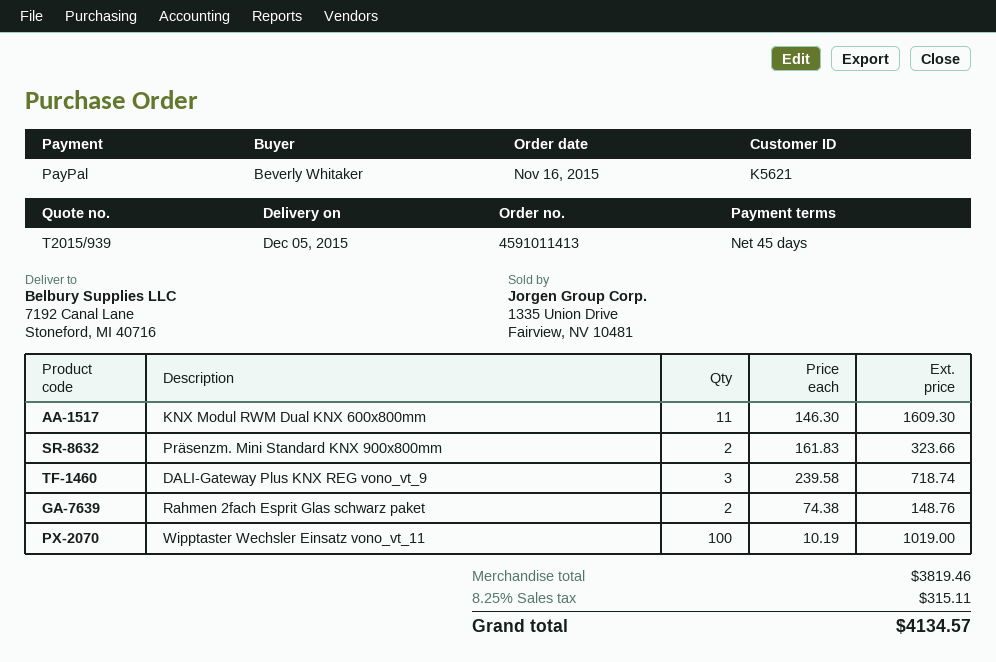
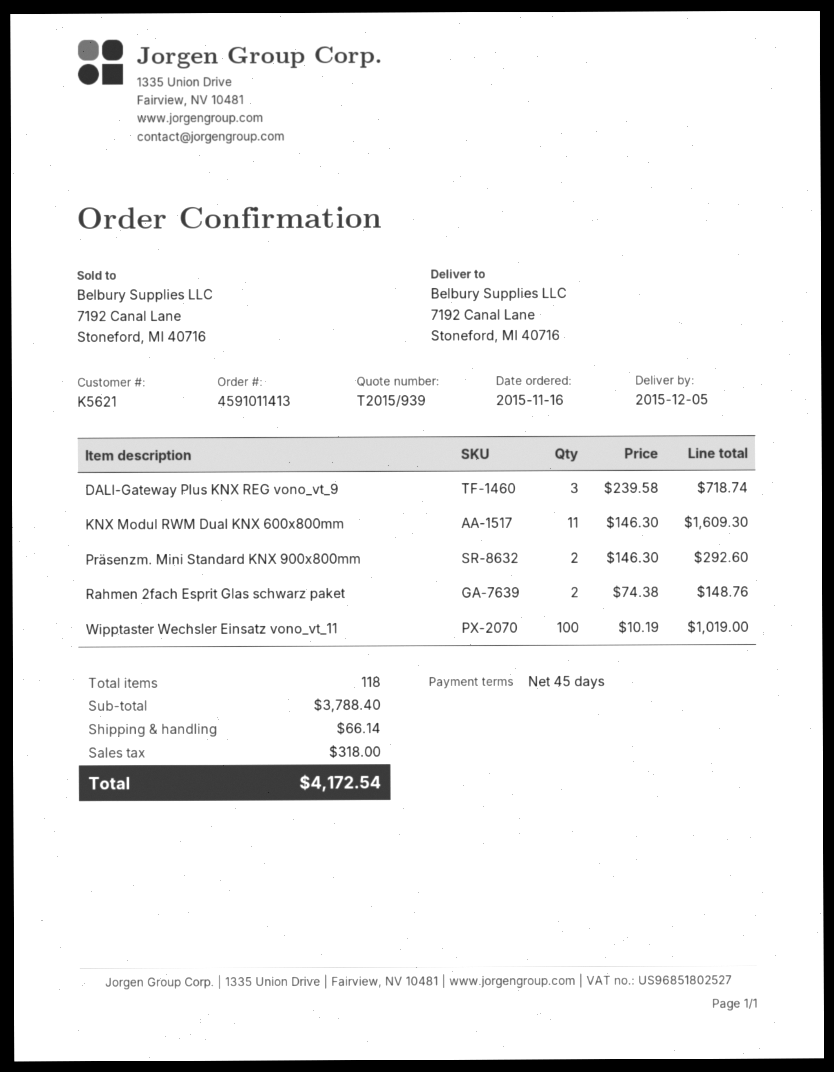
Präsenzm. Mini Standard KNX 900x800mm: 2 x 161.83 = 323.66 -> 2 x 146.30 = 292.60
subtotal: 3819.46 -> 3788.40
shipping: none -> 66.14
tax: 315.11 -> 318.00
total: 4134.57 -> 4172.54

